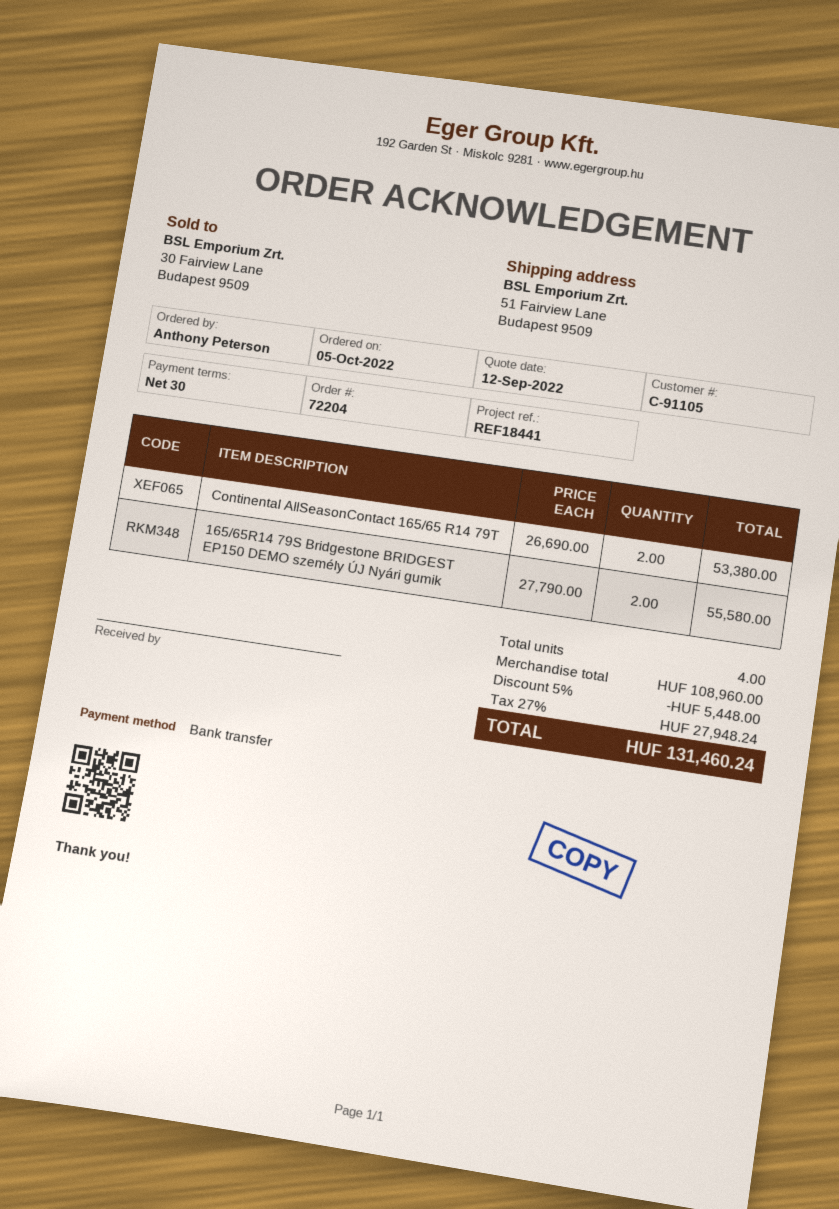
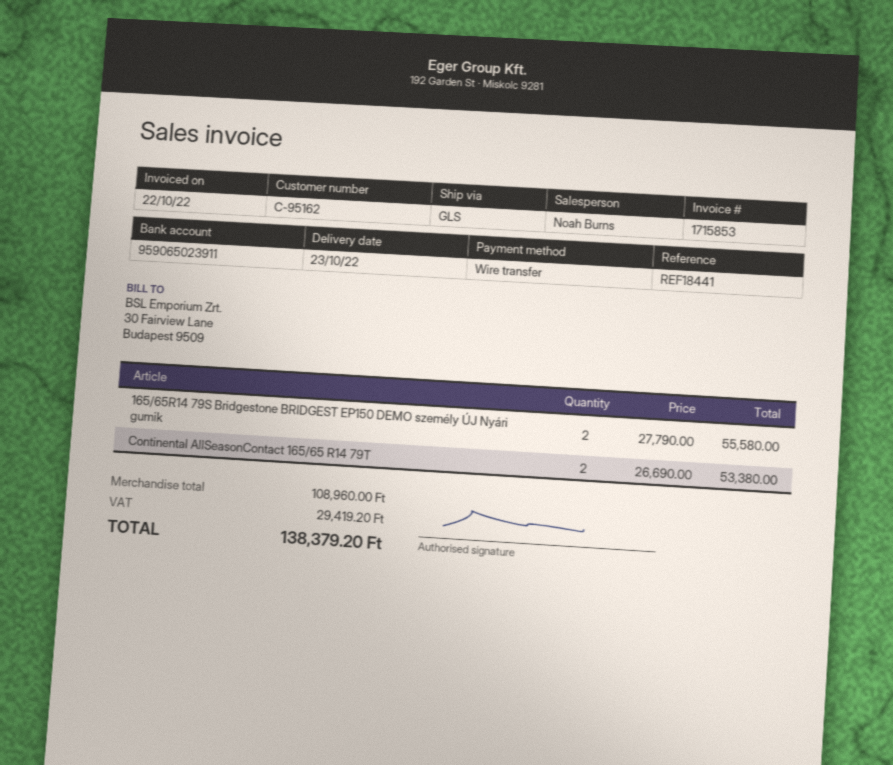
customer number: C-91105 -> C-95162
discount: 5% = 5448.00 -> none
tax: 27948.24 -> 29419.20
total: 131460.24 -> 138379.20

